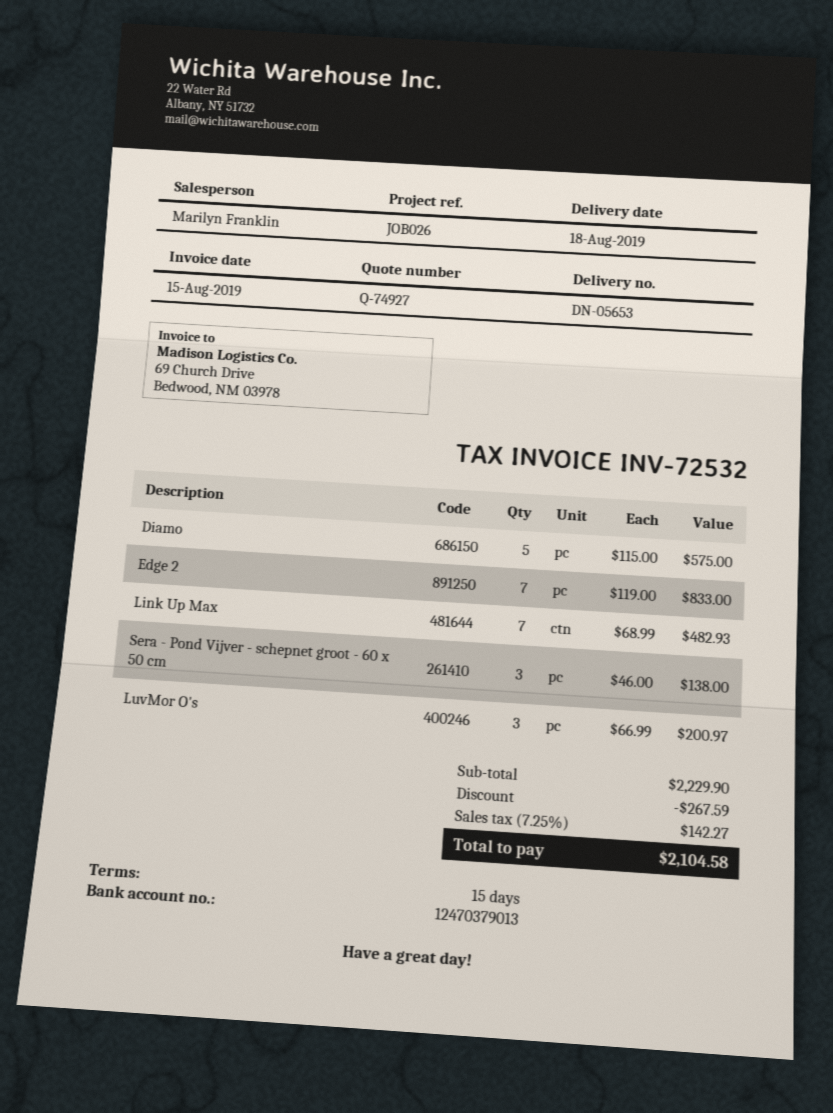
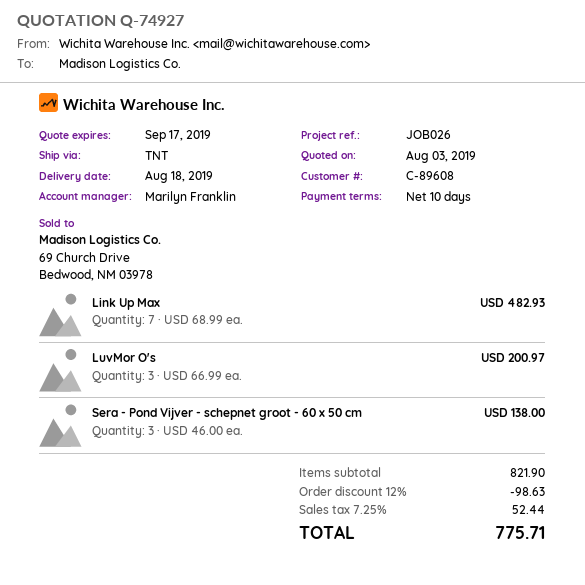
payment terms: 15 days -> 10 days
Diamo: 5 x 115.00 = 575.00 -> none
Edge 2: 7 x 119.00 = 833.00 -> none
subtotal: 2229.90 -> 821.90
discount: 267.59 -> 98.63
tax: 7.25% = 142.27 -> 7.25% = 52.44
total: 2104.58 -> 775.71

